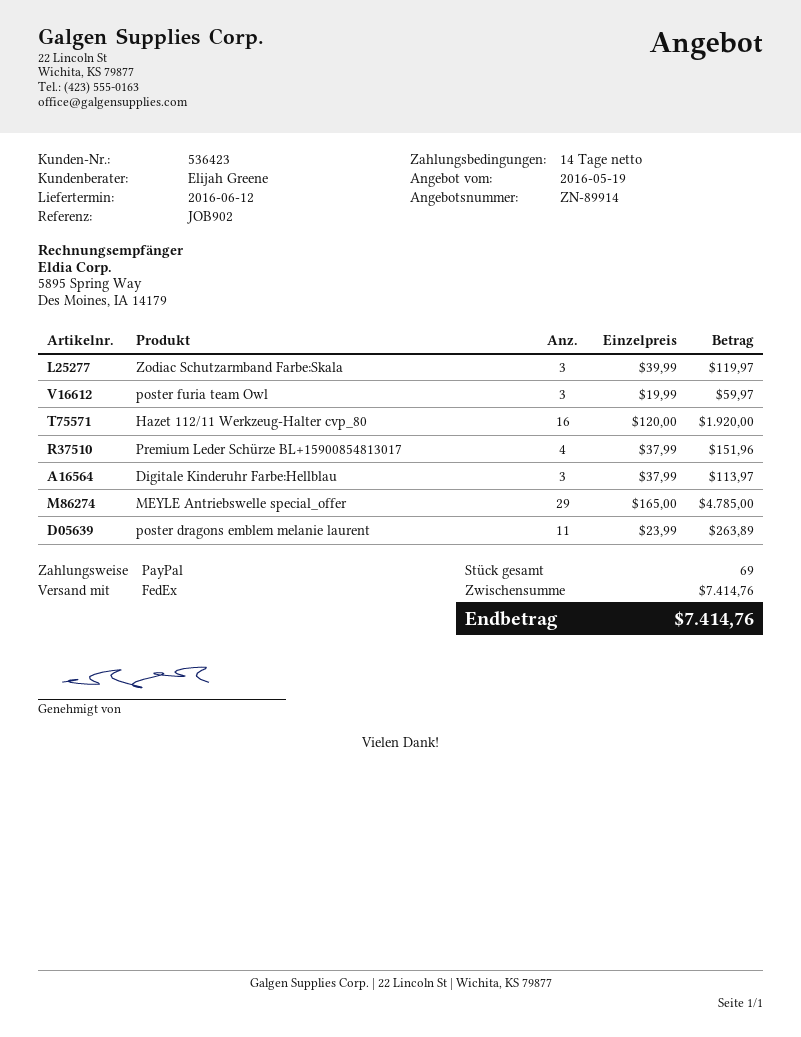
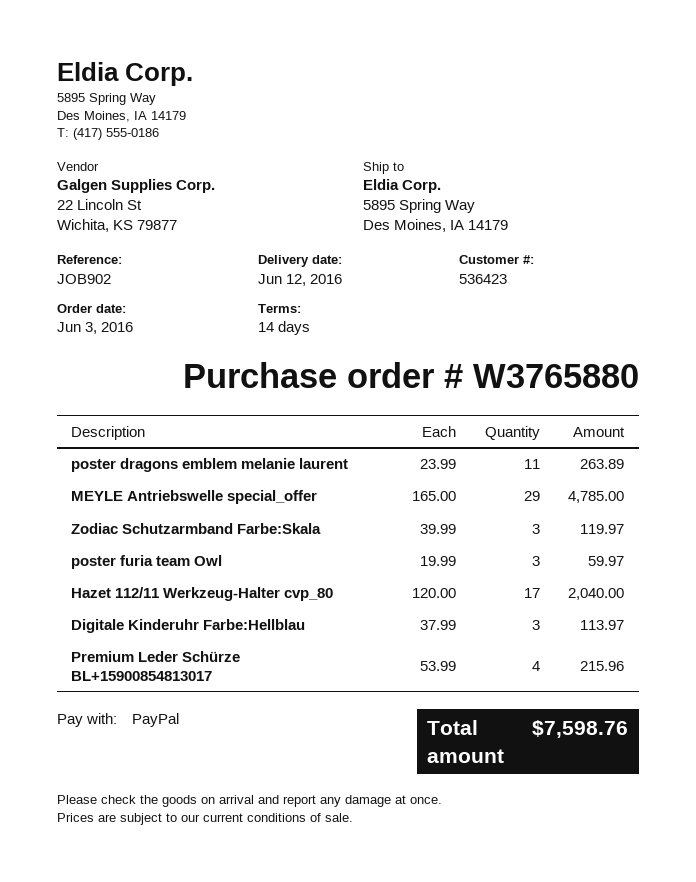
Hazet 112/11 Werkzeug-Halter cvp_80: 16 x 120.00 = 1920.00 -> 17 x 120.00 = 2040.00
Premium Leder Schürze BL+15900854813017: 4 x 37.99 = 151.96 -> 4 x 53.99 = 215.96
total: 7414.76 -> 7598.76

